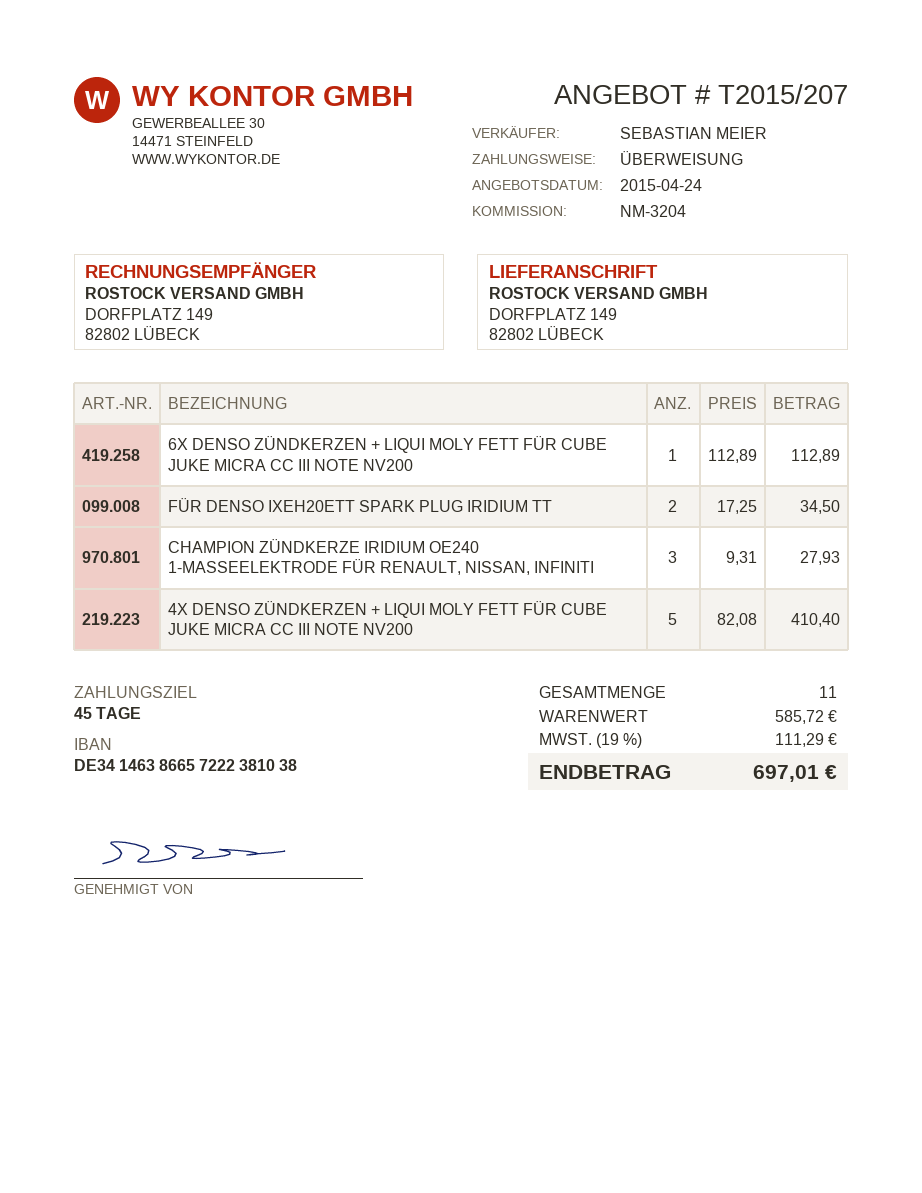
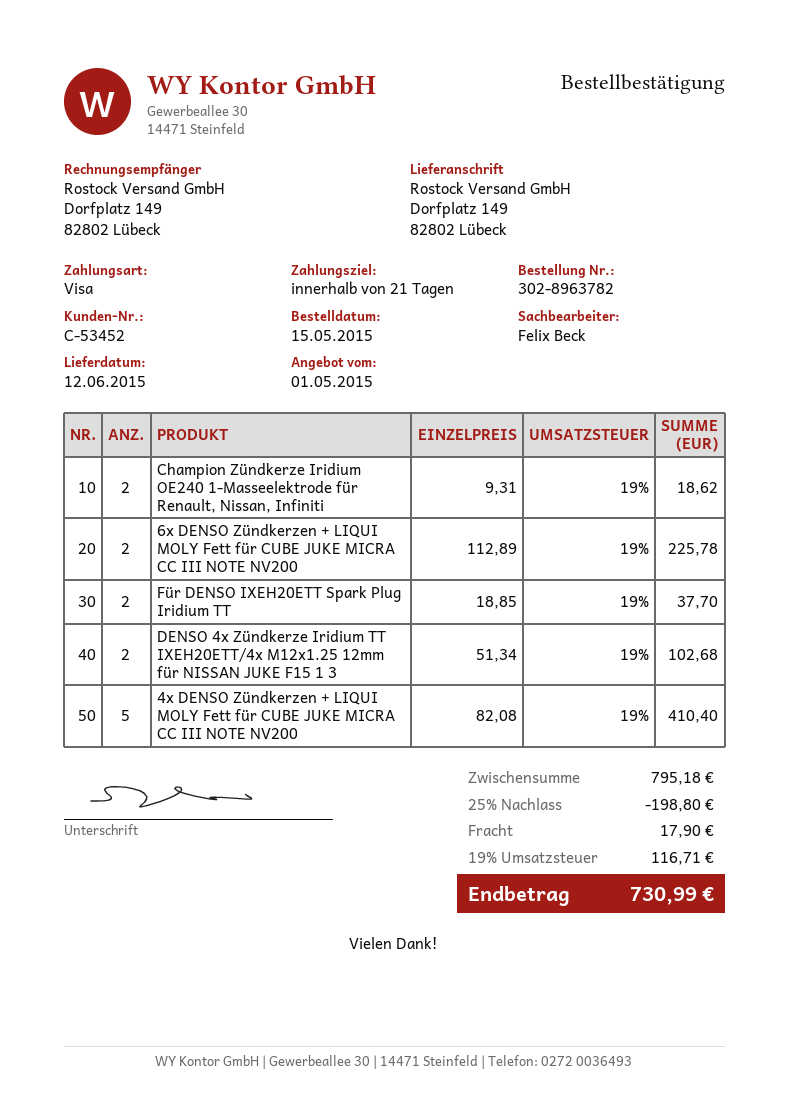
quote date: 2015-04-24 -> 2015-05-01
payment terms: 45 days -> 21 days
sales rep: SEBASTIAN MEIER -> Felix Beck
payment method: bank transfer -> Visa
6X DENSO ZÜNDKERZEN + LIQUI MOLY FETT FÜR CUBE JUKE MICRA CC III NOTE NV200: 1 x 112.89 = 112.89 -> 2 x 112.89 = 225.78
FÜR DENSO IXEH20ETT SPARK PLUG IRIDIUM TT: 2 x 17.25 = 34.50 -> 2 x 18.85 = 37.70
CHAMPION ZÜNDKERZE IRIDIUM OE240 1‑MASSEELEKTRODE FÜR RENAULT, NISSAN, INFINITI: 3 x 9.31 = 27.93 -> 2 x 9.31 = 18.62
DENSO 4x Zündkerze Iridium TT IXEH20ETT/4x M12x1.25 12mm für NISSAN JUKE F15 1 3: none -> 2 x 51.34 = 102.68
subtotal: 585.72 -> 795.18
discount: none -> 25% = 198.80
shipping: none -> 17.90
tax: 19% = 111.29 -> 19% = 116.71
total: 697.01 -> 730.99

